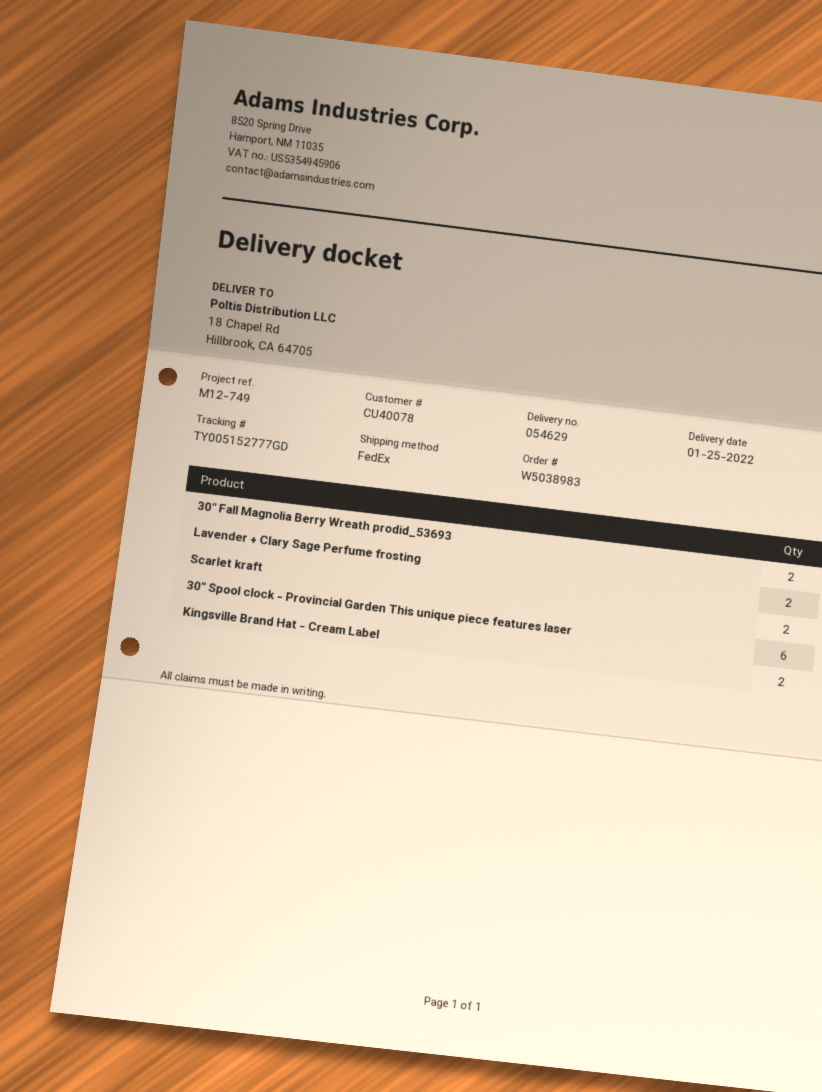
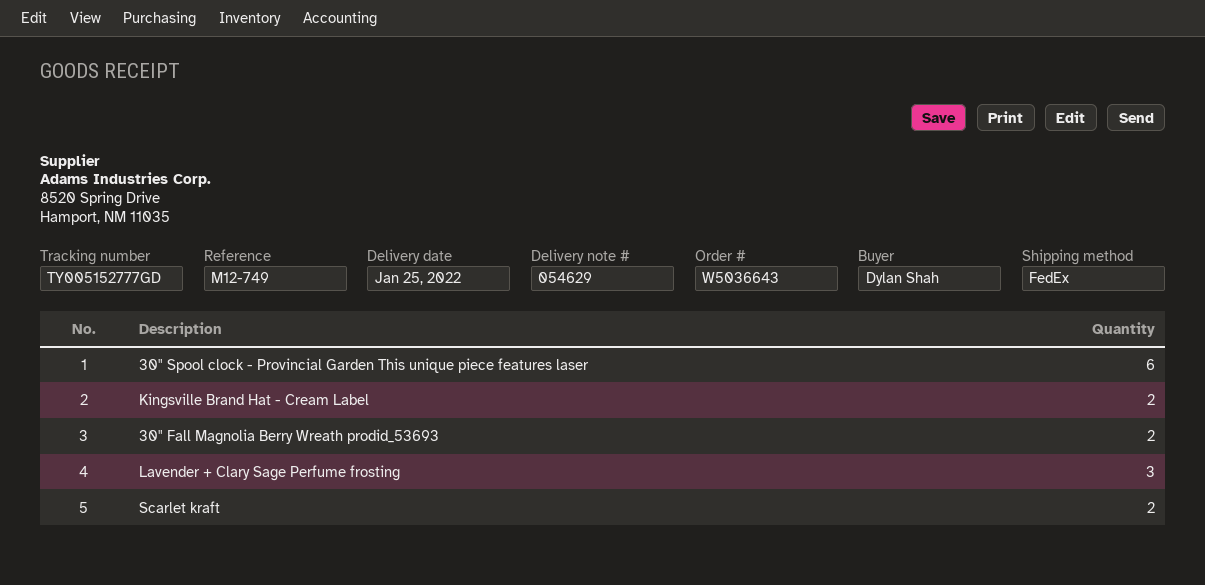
order number: W5038983 -> W5036643
Lavender + Clary Sage Perfume frosting: 2 -> 3

